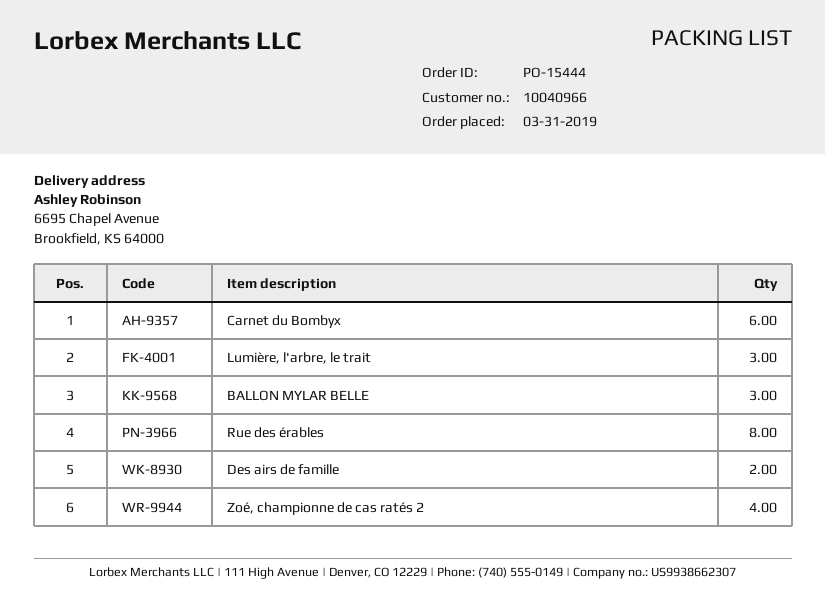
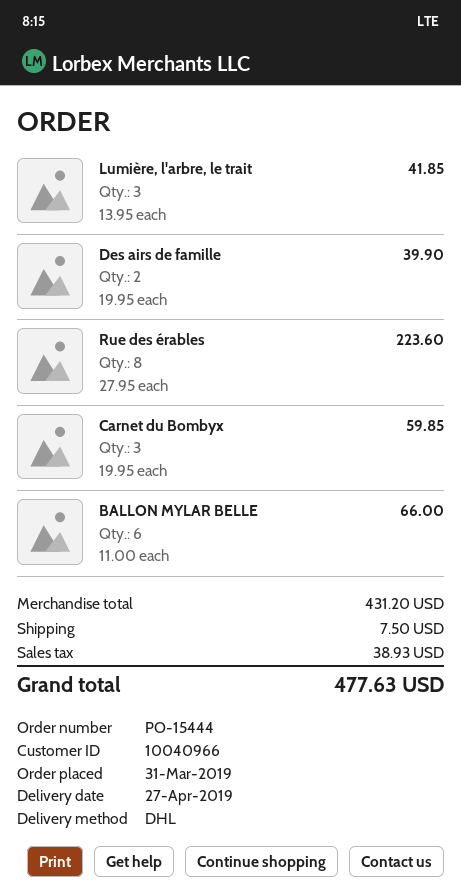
Carnet du Bombyx: 6 -> 3
BALLON MYLAR BELLE: 3 -> 6
Zoé, championne de cas ratés 2: 4 -> none

